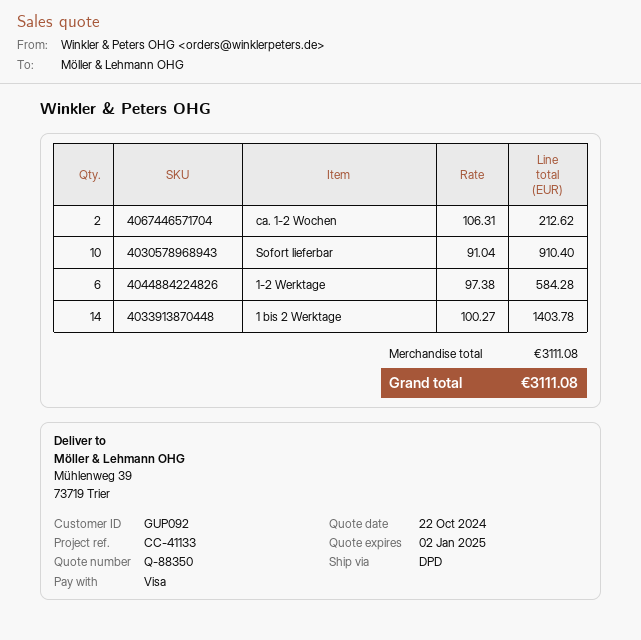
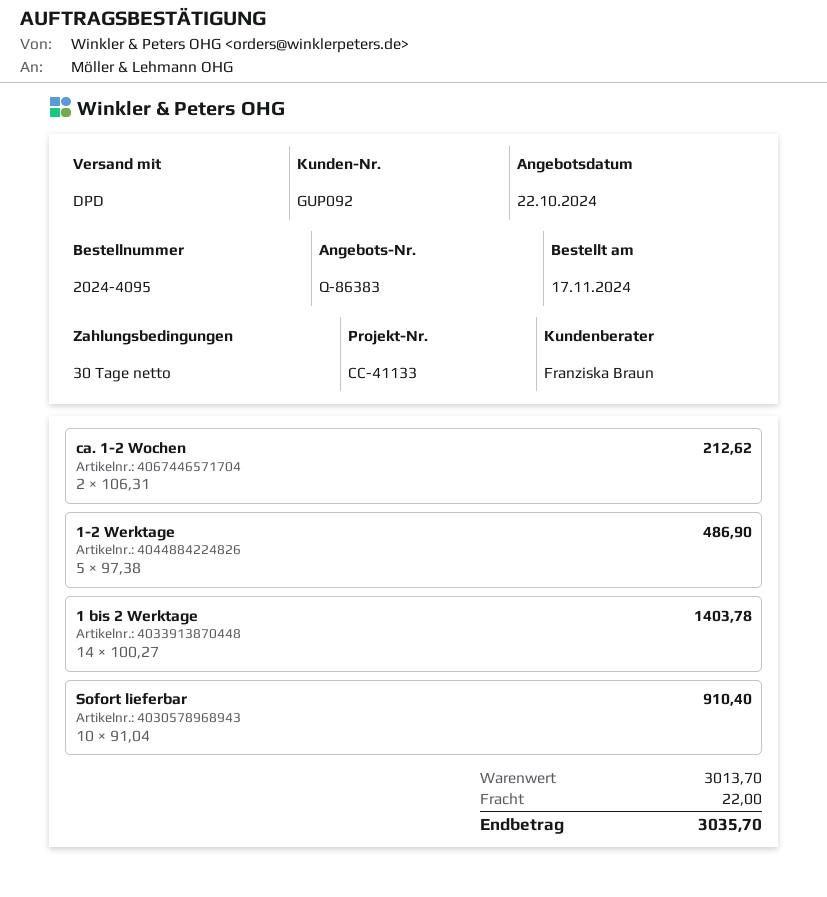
quote number: Q-88350 -> Q-86383
1-2 Werktage: 6 x 97.38 = 584.28 -> 5 x 97.38 = 486.90
subtotal: 3111.08 -> 3013.70
shipping: none -> 22.00
total: 3111.08 -> 3035.70

